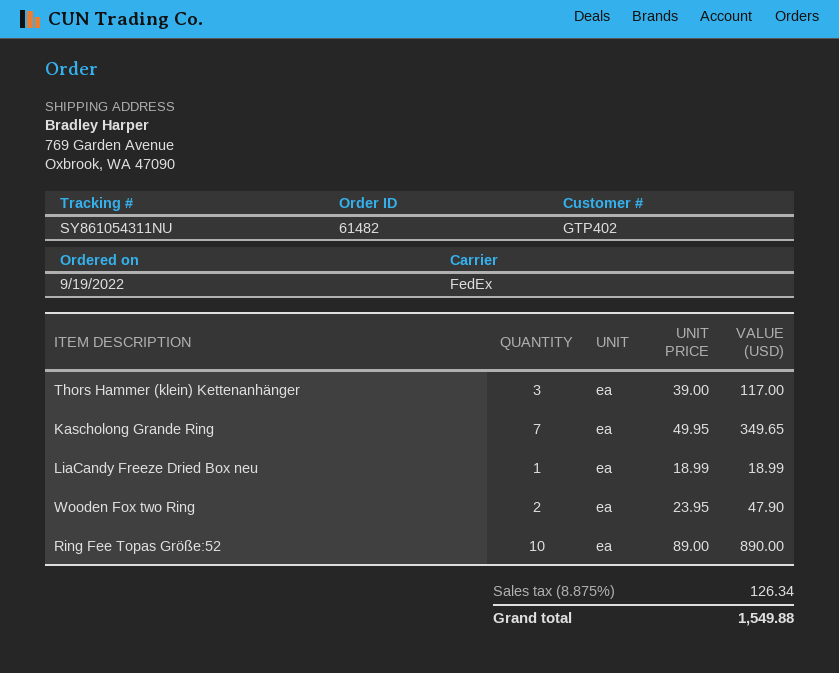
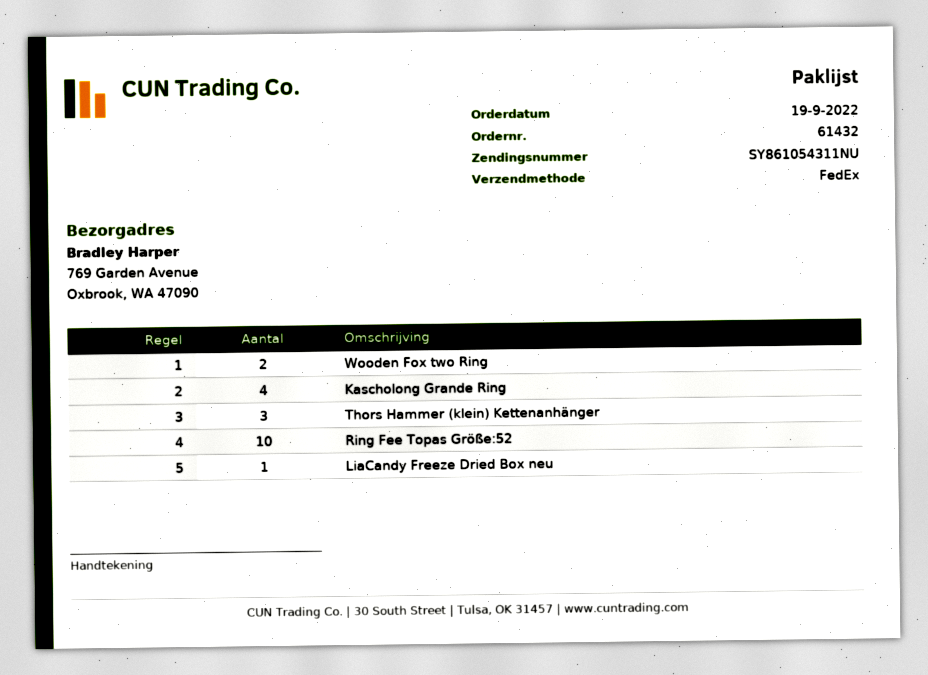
order number: 61482 -> 61432
Kascholong Grande Ring: 7 -> 4

